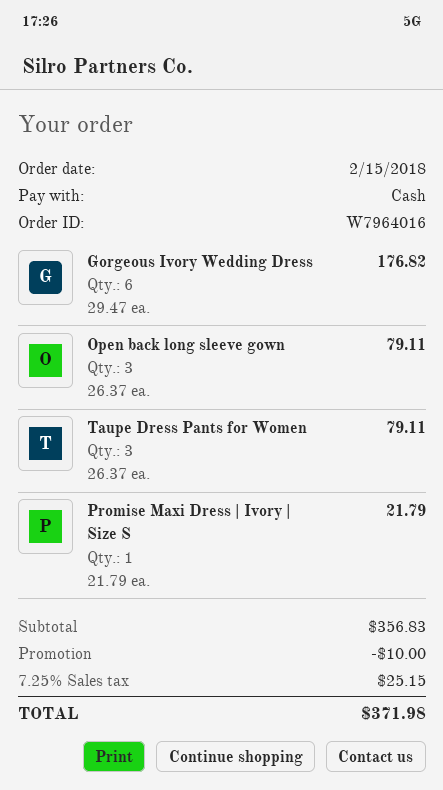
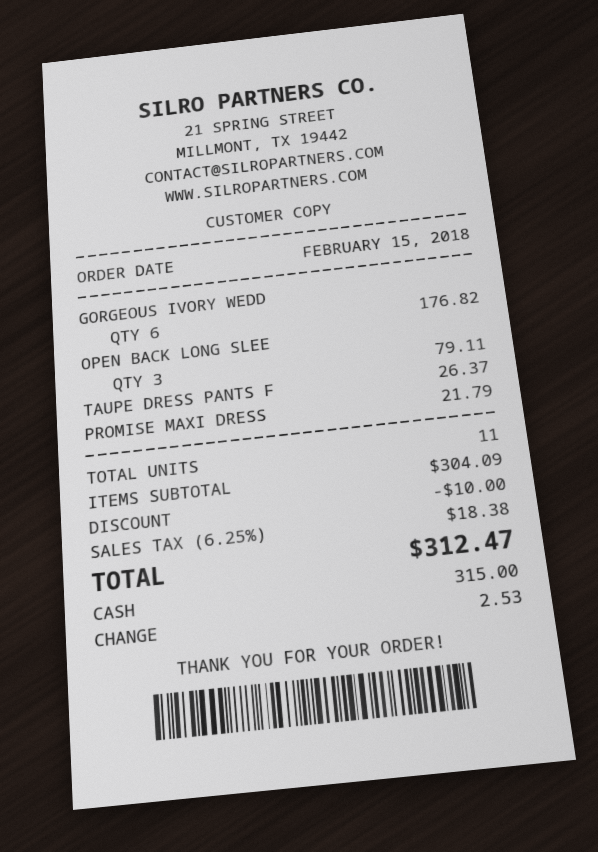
Taupe Dress Pants for Women: 3 for 79.11 -> 1 for 26.37
subtotal: 356.83 -> 304.09
tax: 7.25% = 25.15 -> 6.25% = 18.38
total: 371.98 -> 312.47

